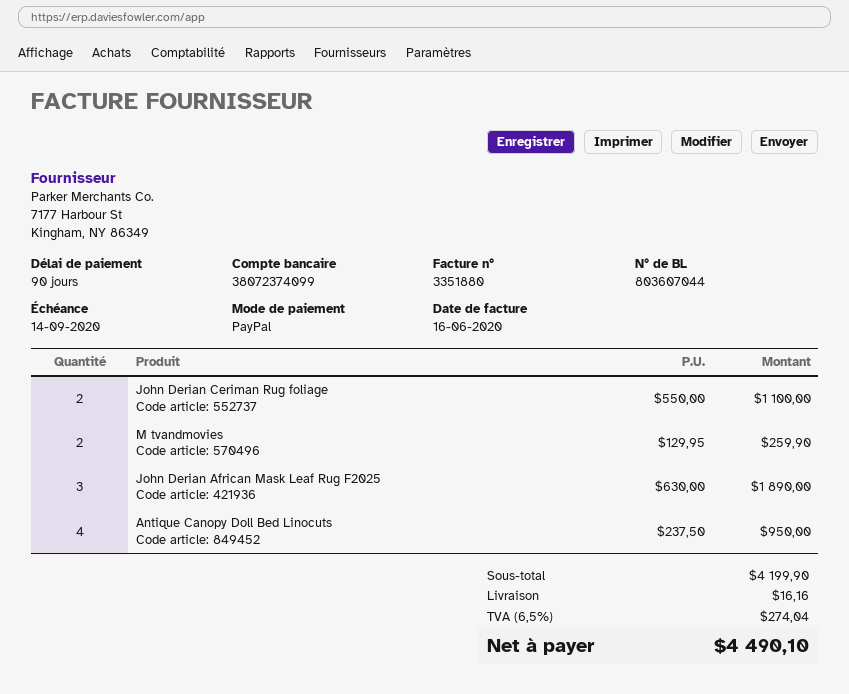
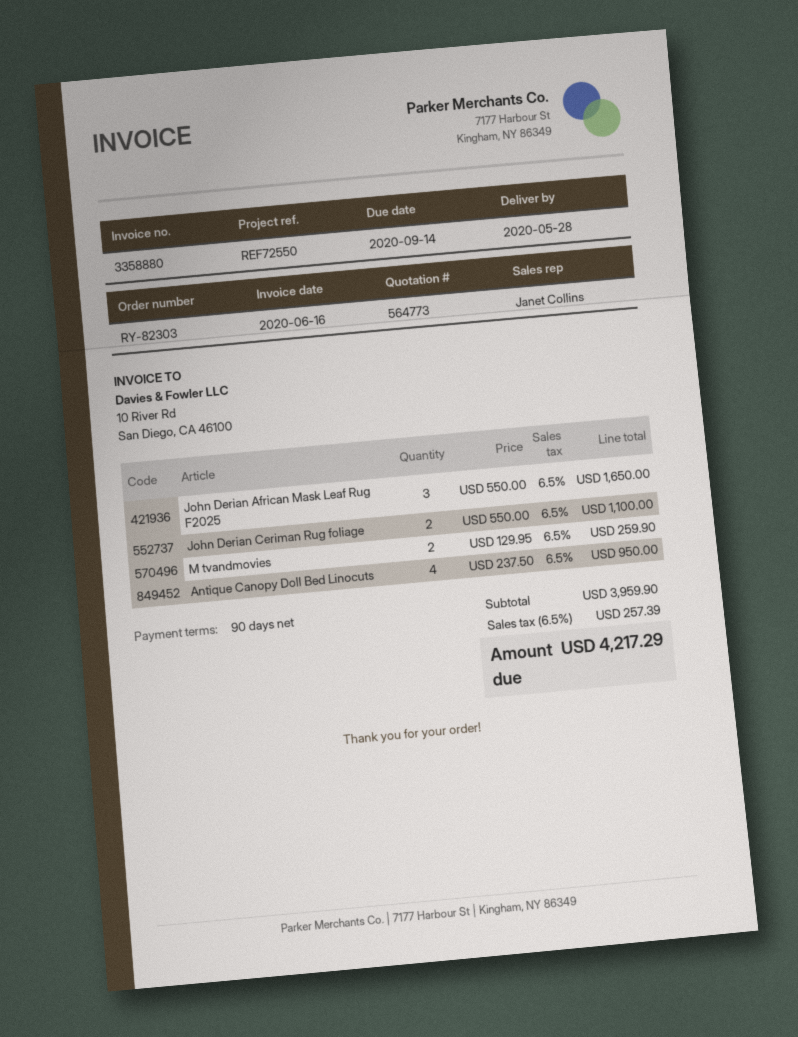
invoice number: 3351880 -> 3358880
John Derian African Mask Leaf Rug F2025: 3 x 630.00 = 1890.00 -> 3 x 550.00 = 1650.00
subtotal: 4199.90 -> 3959.90
shipping: 16.16 -> none
tax: 6.5% = 274.04 -> 6.5% = 257.39
total: 4490.10 -> 4217.29

